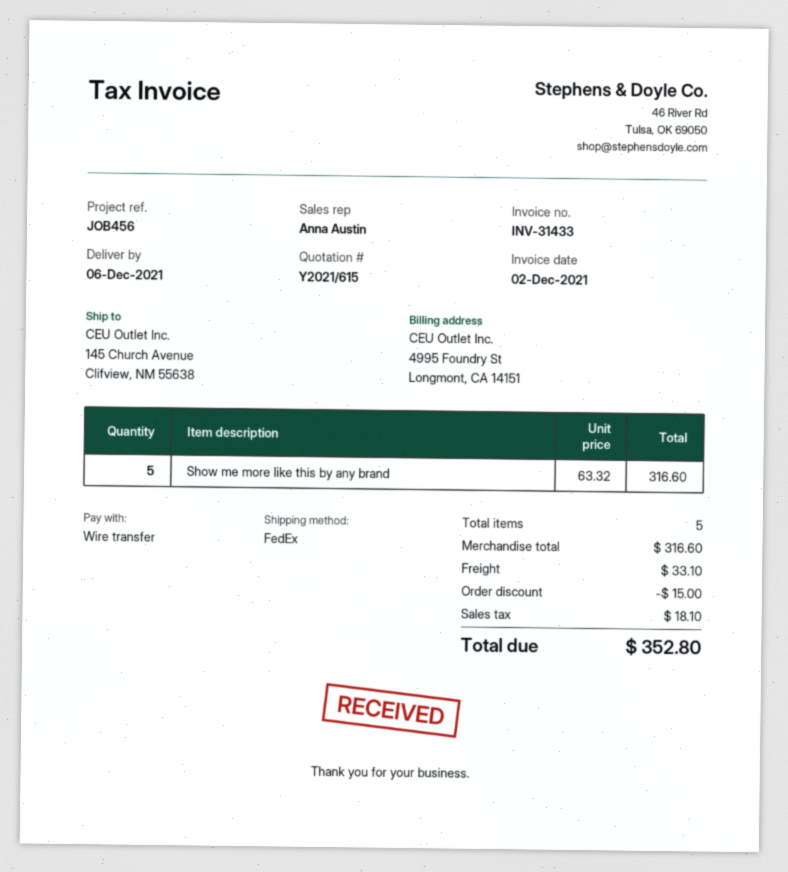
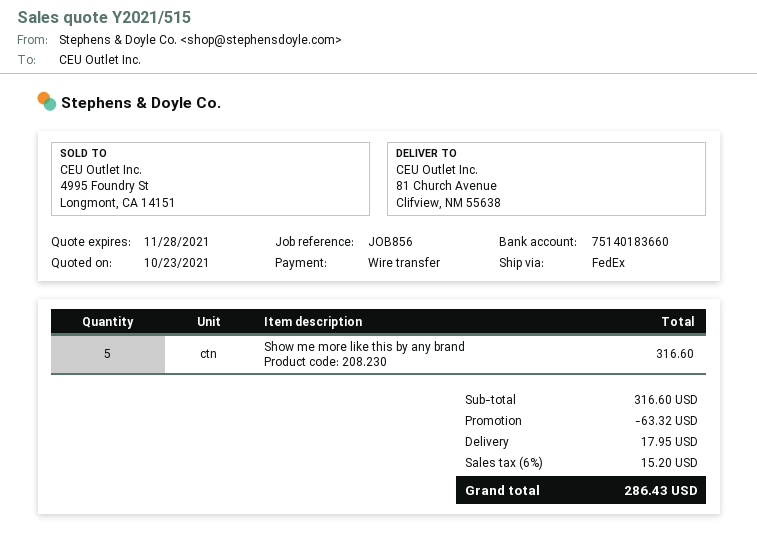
quote number: Y2021/615 -> Y2021/515
reference: JOB456 -> JOB856
ship to: 145 Church Avenue, Clifview, NM 55638 -> 81 Church Avenue, Clifview, NM 55638
discount: 15.00 -> 63.32
shipping: 33.10 -> 17.95
tax: 18.10 -> 15.20
total: 352.80 -> 286.43

